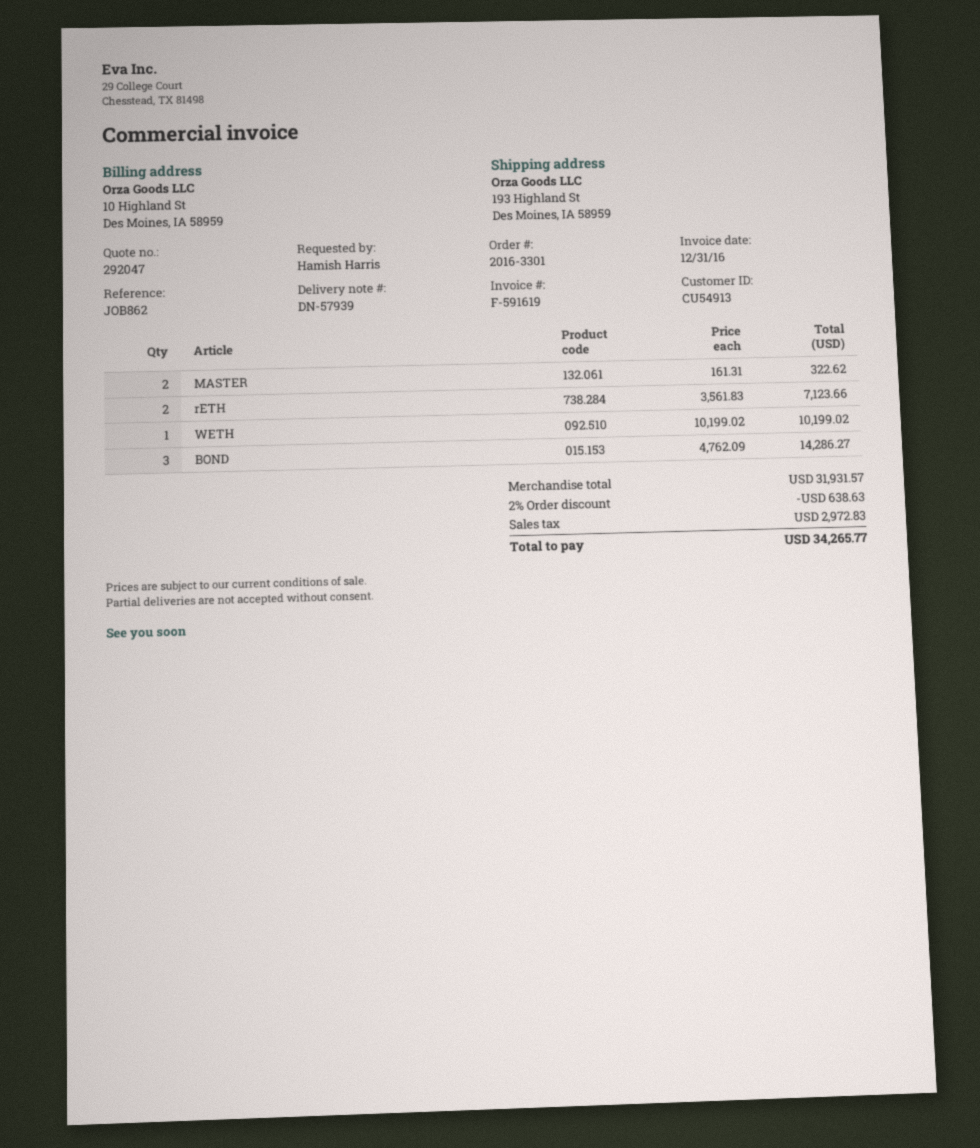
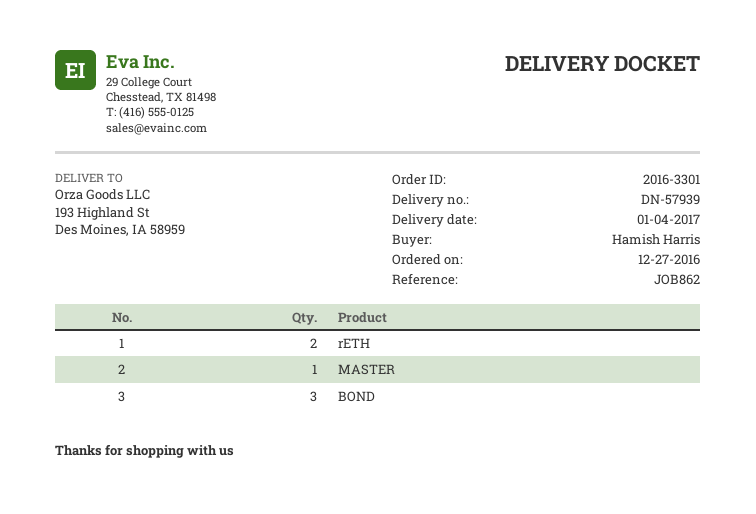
MASTER: 2 -> 1
WETH: 1 -> none

